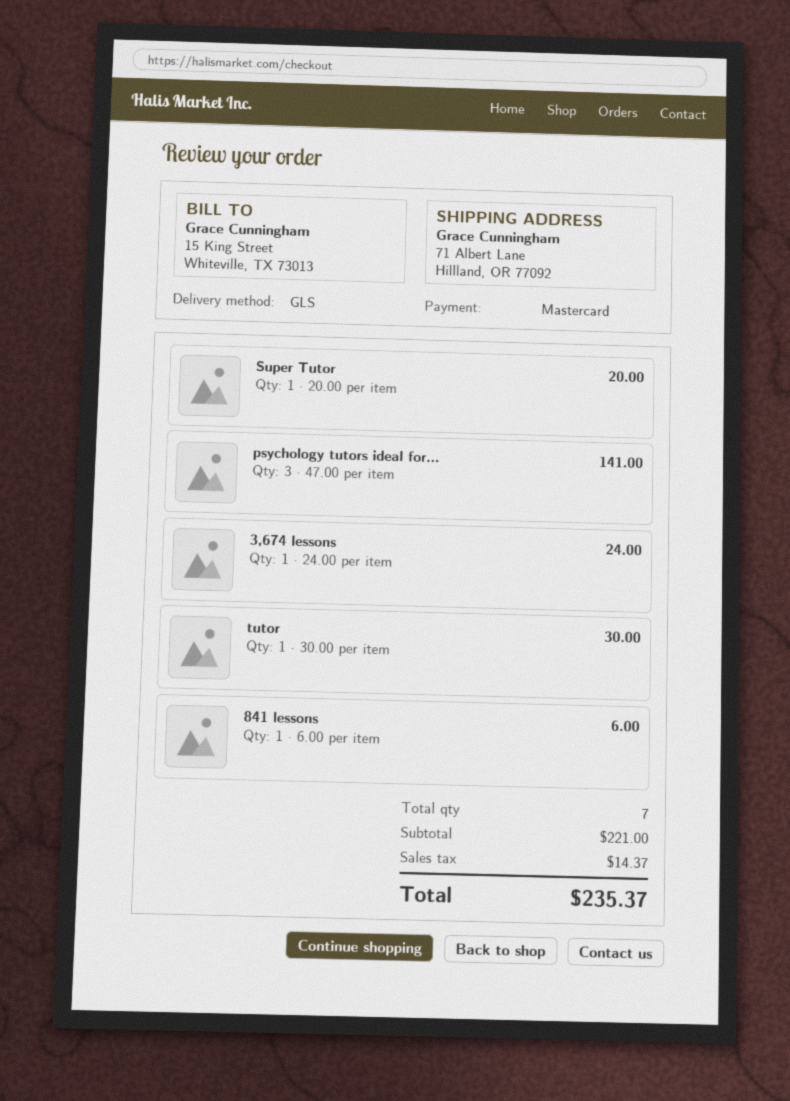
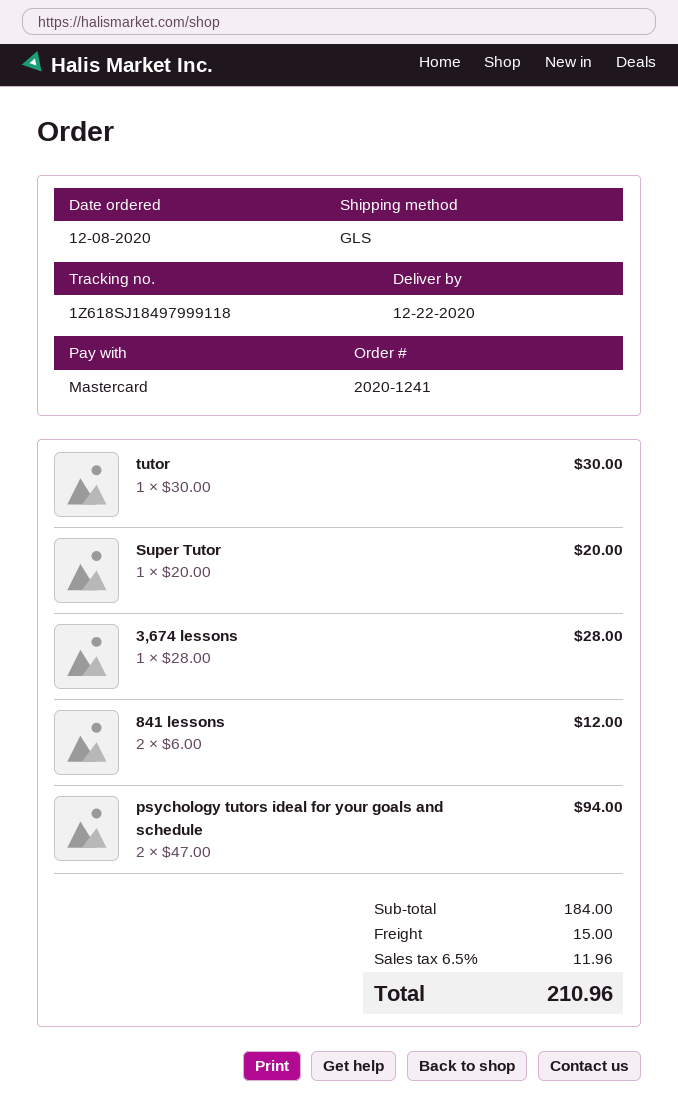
psychology tutors ideal for...: 3 x 47.00 = 141.00 -> 2 x 47.00 = 94.00
3,674 lessons: 1 x 24.00 = 24.00 -> 1 x 28.00 = 28.00
841 lessons: 1 x 6.00 = 6.00 -> 2 x 6.00 = 12.00
subtotal: 221.00 -> 184.00
shipping: none -> 15.00
tax: 14.37 -> 11.96
total: 235.37 -> 210.96

